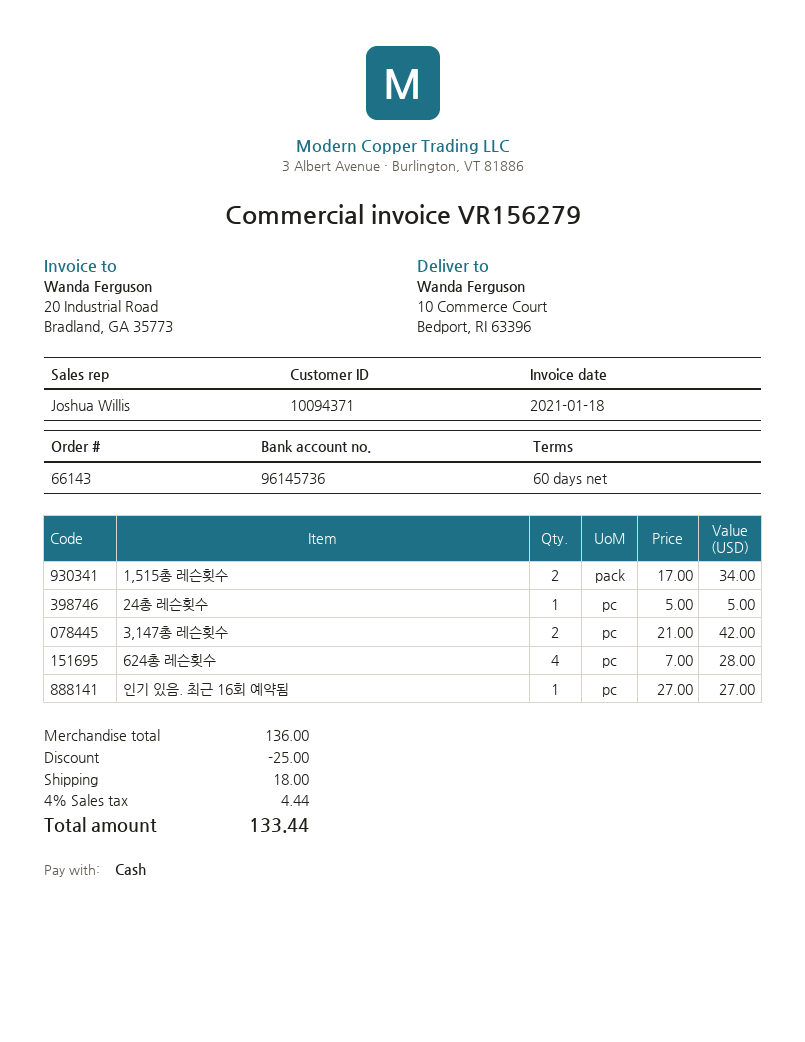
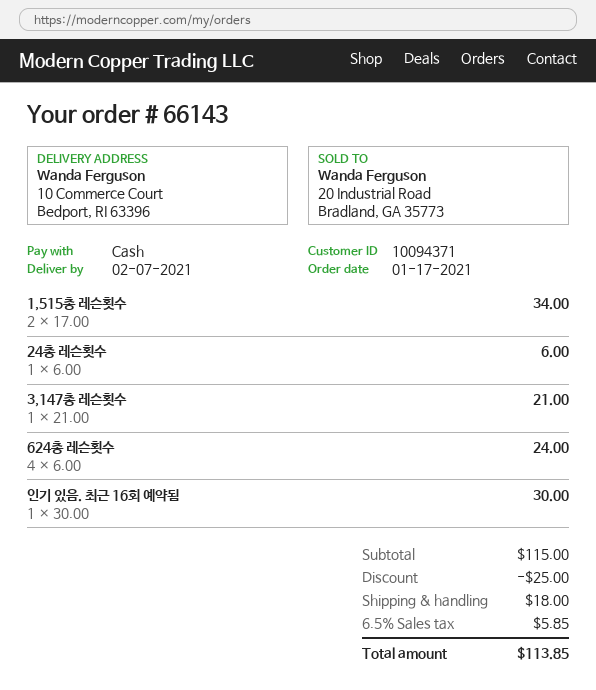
24총 레슨횟수: 1 x 5.00 = 5.00 -> 1 x 6.00 = 6.00
3,147총 레슨횟수: 2 x 21.00 = 42.00 -> 1 x 21.00 = 21.00
624총 레슨횟수: 4 x 7.00 = 28.00 -> 4 x 6.00 = 24.00
인기 있음. 최근 16회 예약됨: 1 x 27.00 = 27.00 -> 1 x 30.00 = 30.00
subtotal: 136.00 -> 115.00
tax: 4% = 4.44 -> 6.5% = 5.85
total: 133.44 -> 113.85

